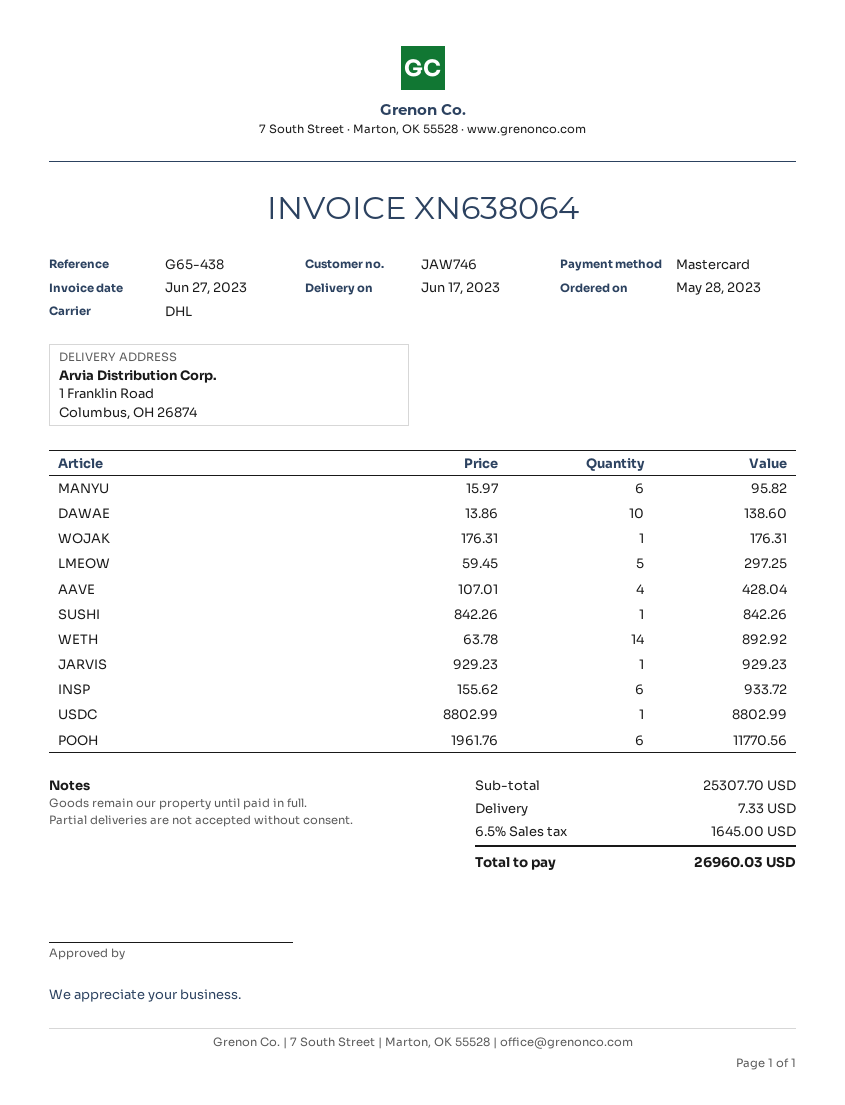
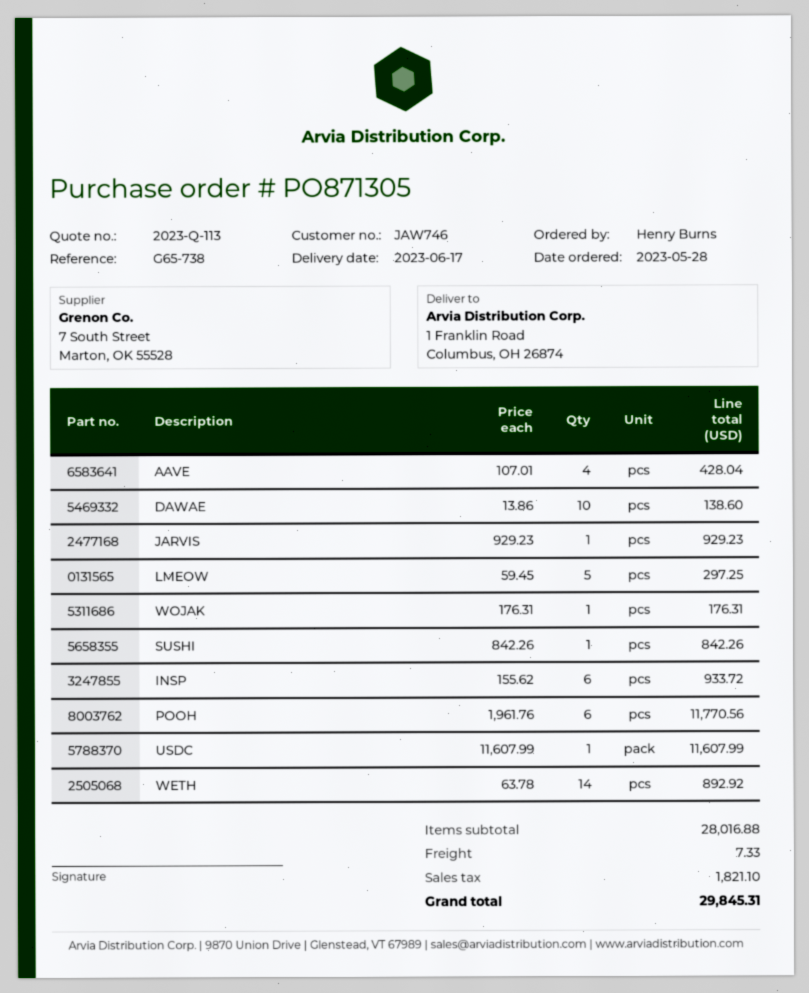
reference: G65-438 -> G65-738
MANYU: 6 x 15.97 = 95.82 -> none
USDC: 1 x 8802.99 = 8802.99 -> 1 x 11607.99 = 11607.99
subtotal: 25307.70 -> 28016.88
tax: 1645.00 -> 1821.10
total: 26960.03 -> 29845.31

